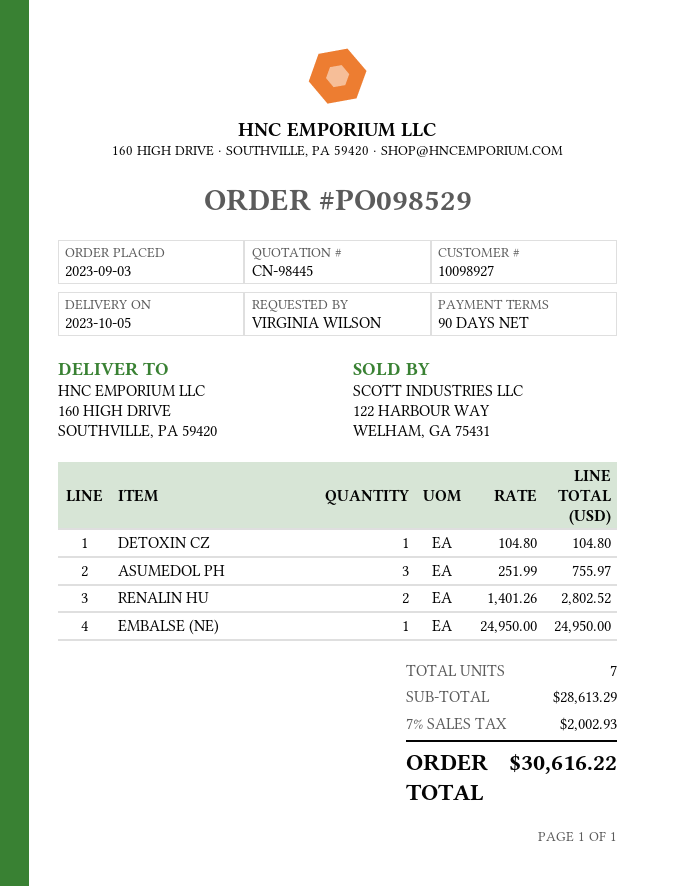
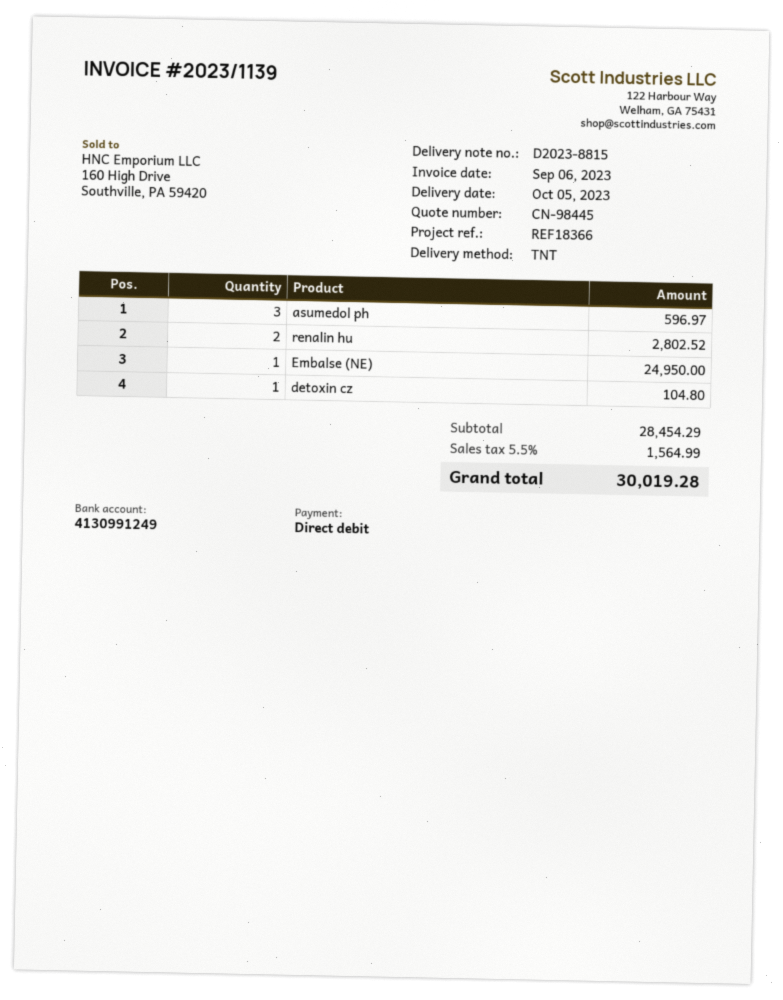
ASUMEDOL PH: 3 for 755.97 -> 3 for 596.97
subtotal: 28613.29 -> 28454.29
tax: 7% = 2002.93 -> 5.5% = 1564.99
total: 30616.22 -> 30019.28

